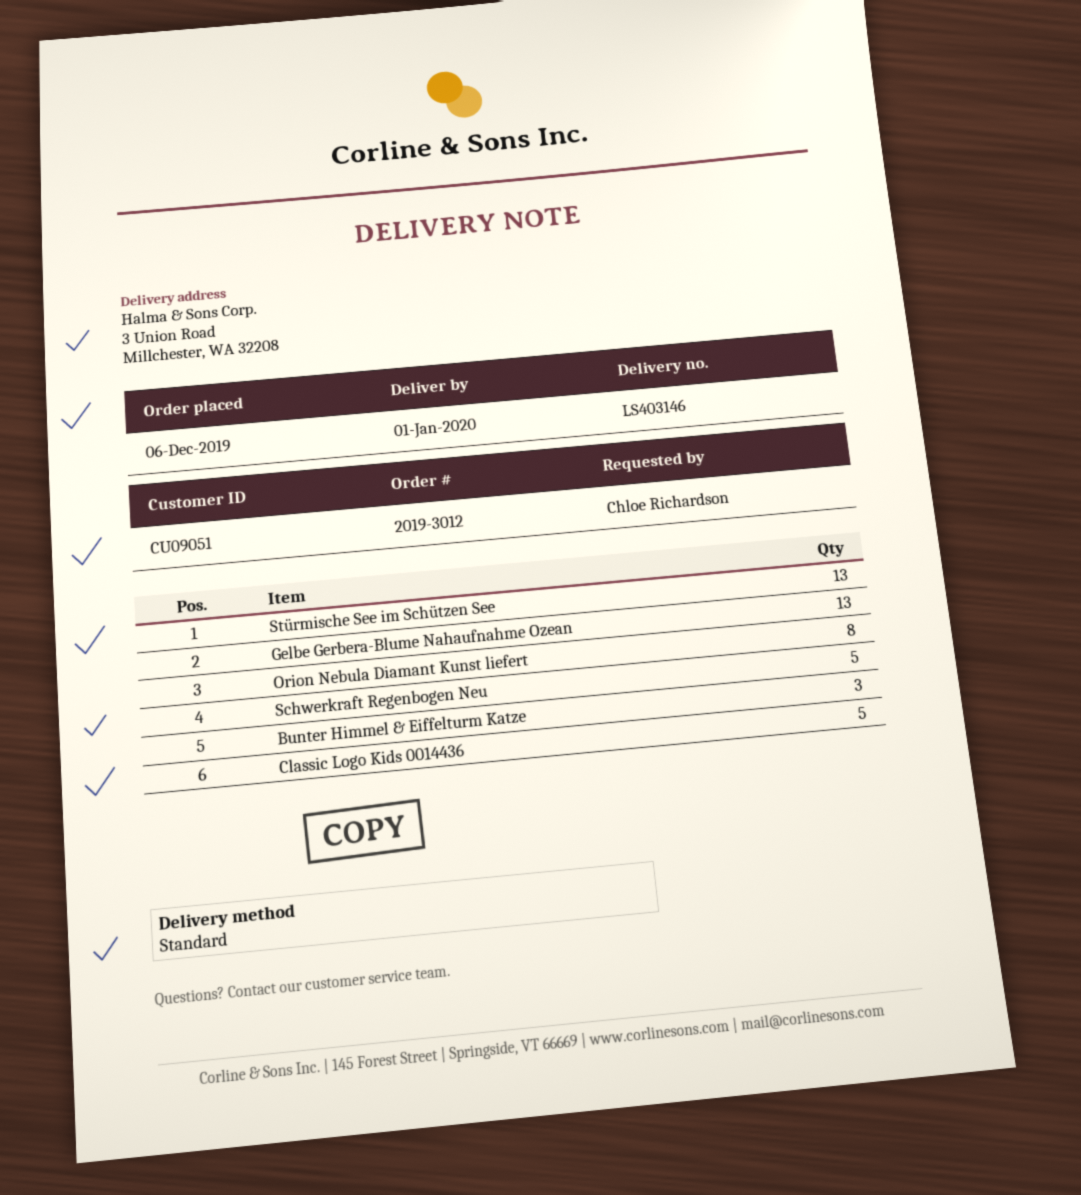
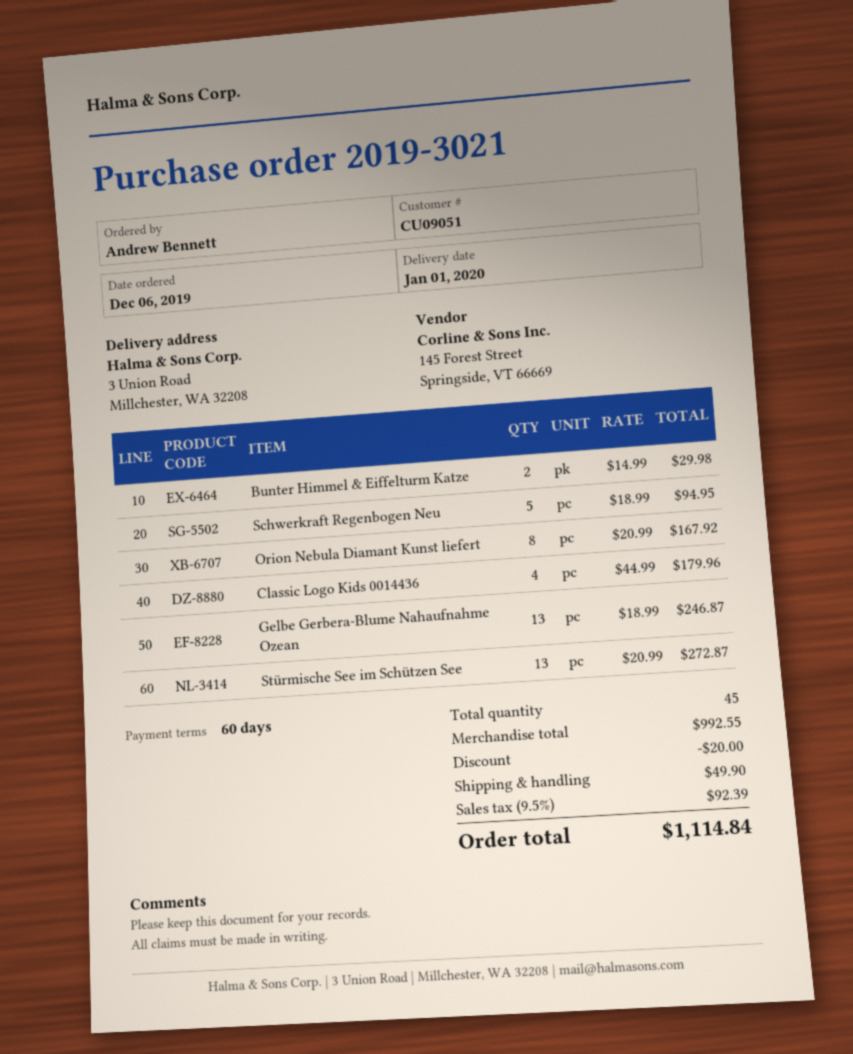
order number: 2019-3012 -> 2019-3021
ordered by: Chloe Richardson -> Andrew Bennett
Bunter Himmel & Eiffelturm Katze: 3 -> 2
Classic Logo Kids 0014436: 5 -> 4

